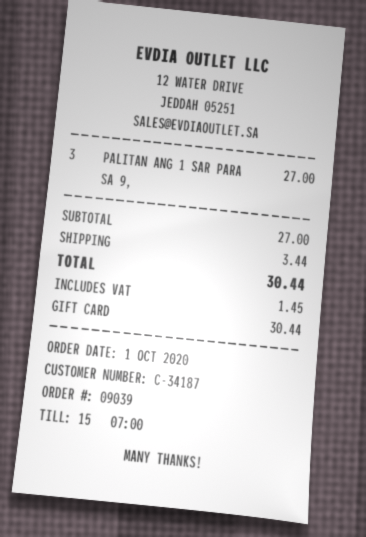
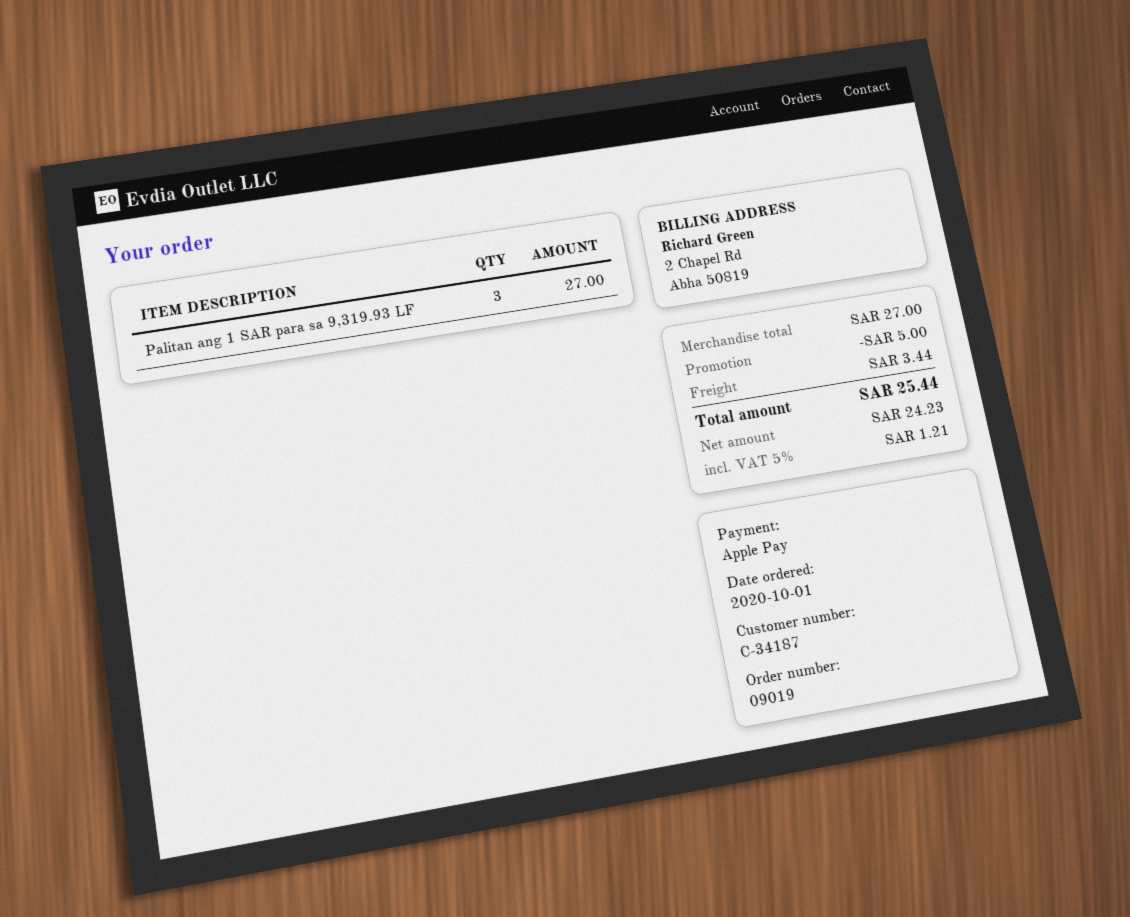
order number: 09039 -> 09019
payment method: gift card -> Apple Pay
discount: none -> 5.00
tax: 1.45 -> 1.21
total: 30.44 -> 25.44

